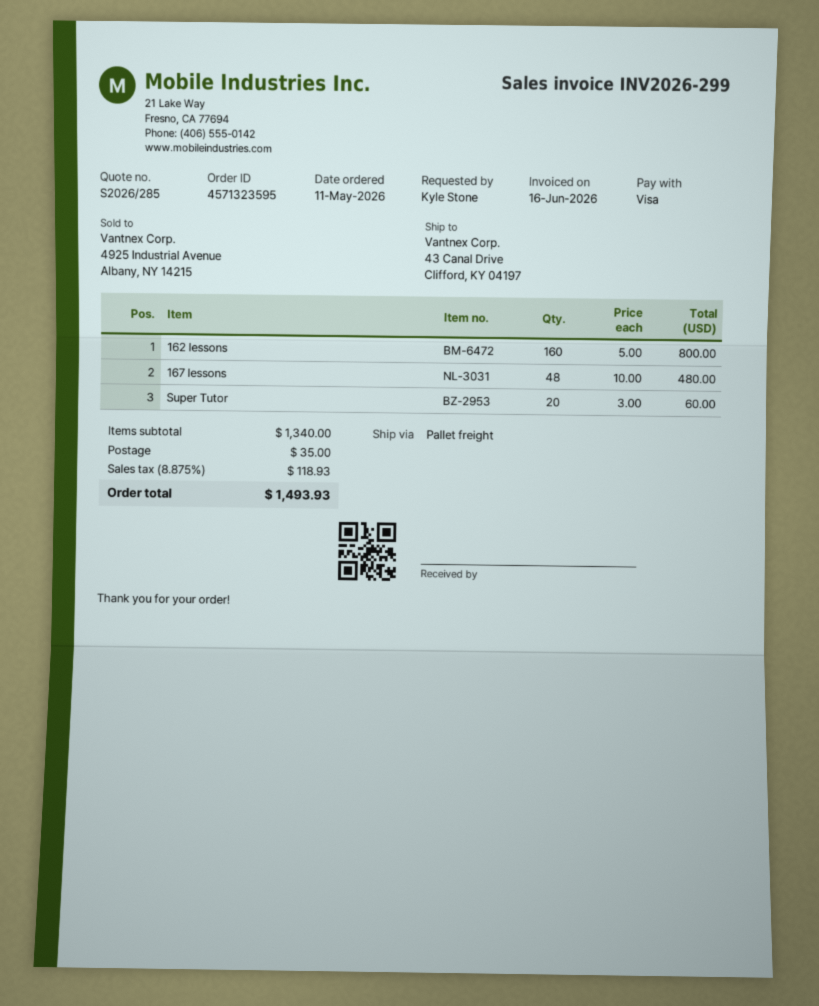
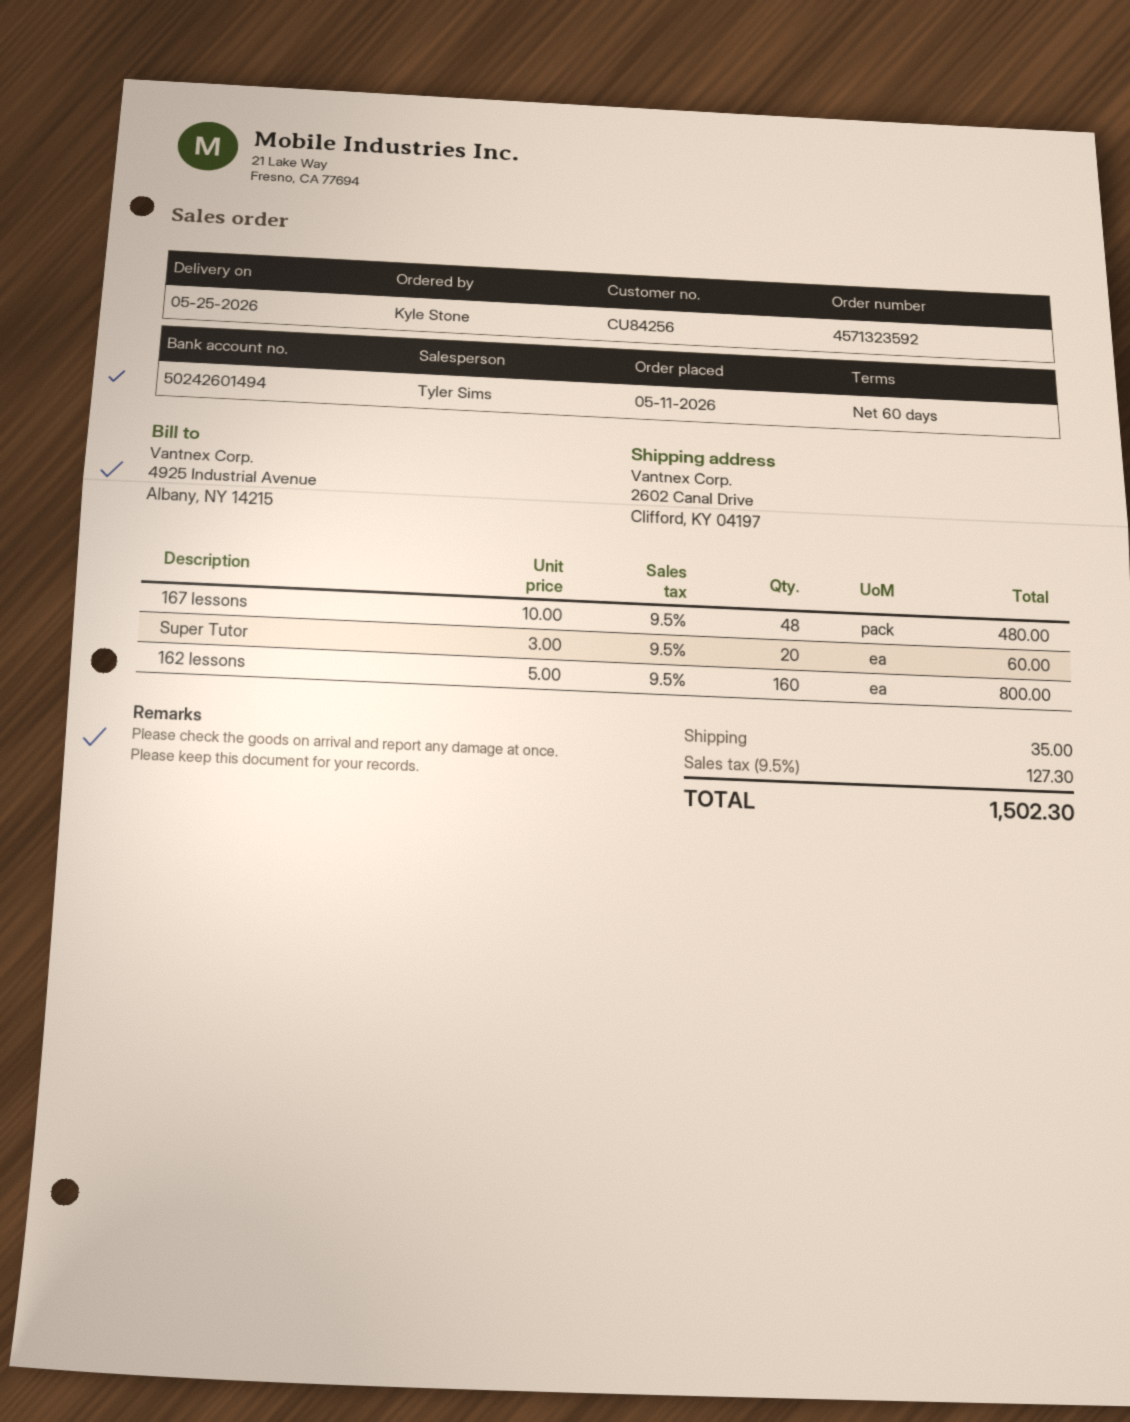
order number: 4571323595 -> 4571323592
ship to: 43 Canal Drive, Clifford, KY 04197 -> 2602 Canal Drive, Clifford, KY 04197
tax: 8.875% = 118.93 -> 9.5% = 127.30
total: 1493.93 -> 1502.30

